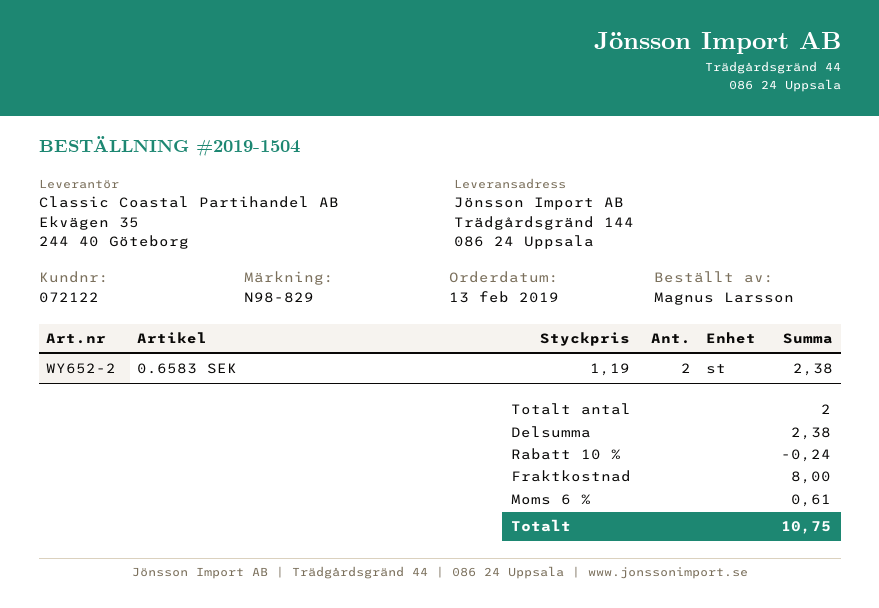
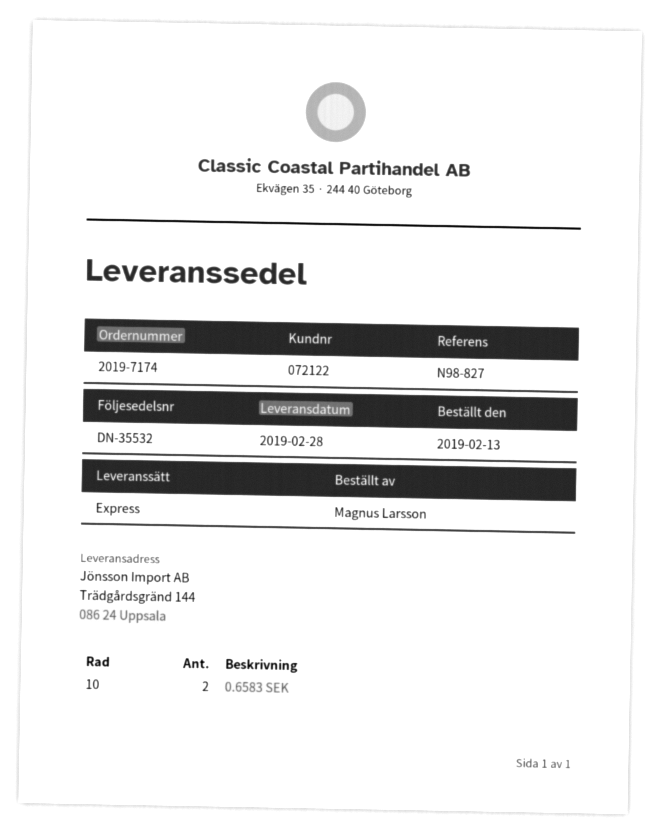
order number: 2019-1504 -> 2019-7174
reference: N98-829 -> N98-827

